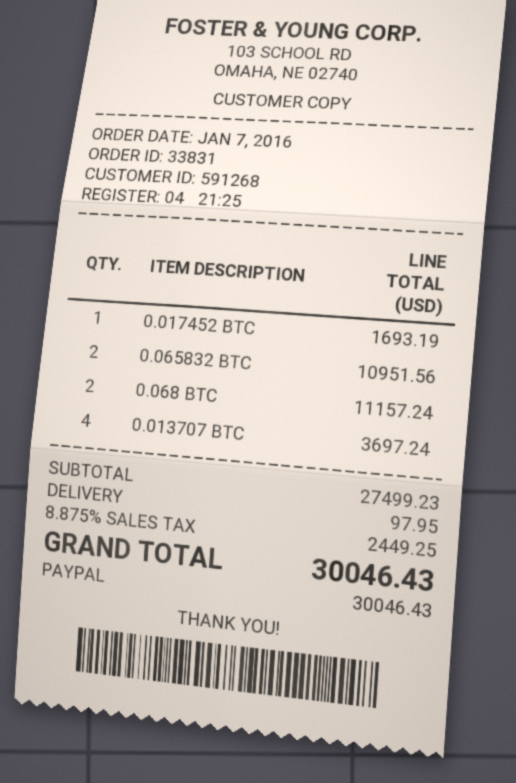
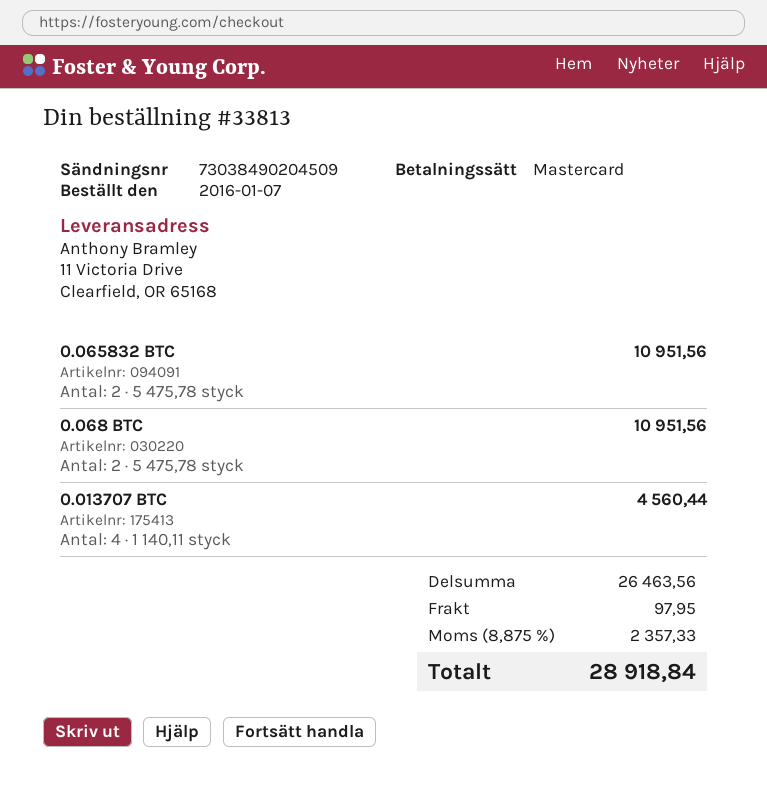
order number: 33831 -> 33813
payment method: PayPal -> Mastercard
0.017452 BTC: 1 for 1693.19 -> none
0.068 BTC: 2 for 11157.24 -> 2 for 10951.56
0.013707 BTC: 4 for 3697.24 -> 4 for 4560.44
subtotal: 27499.23 -> 26463.56
tax: 8.875% = 2449.25 -> 8.875% = 2357.33
total: 30046.43 -> 28918.84

